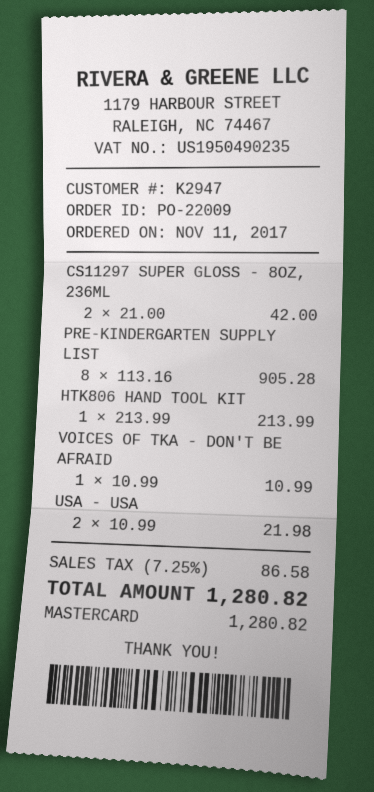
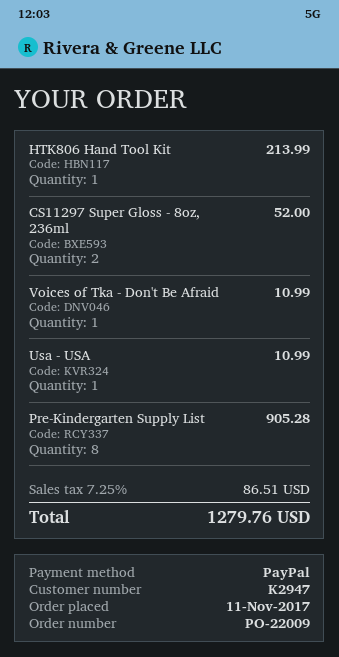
payment method: Mastercard -> PayPal
CS11297 SUPER GLOSS - 8OZ, 236ML: 2 for 42.00 -> 2 for 52.00
USA - USA: 2 for 21.98 -> 1 for 10.99
tax: 7.25% = 86.58 -> 7.25% = 86.51
total: 1280.82 -> 1279.76

